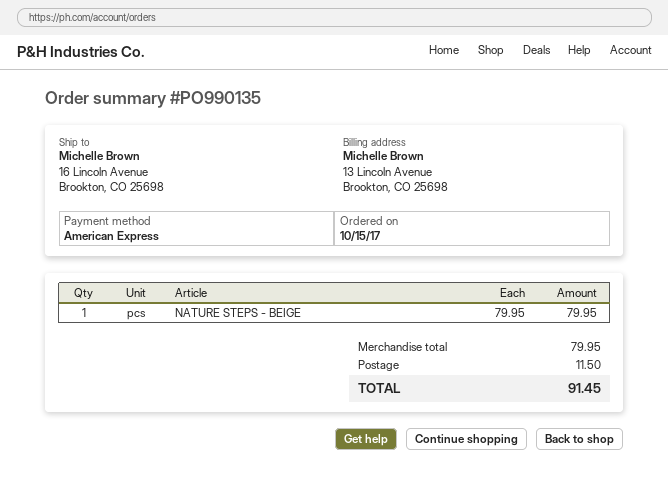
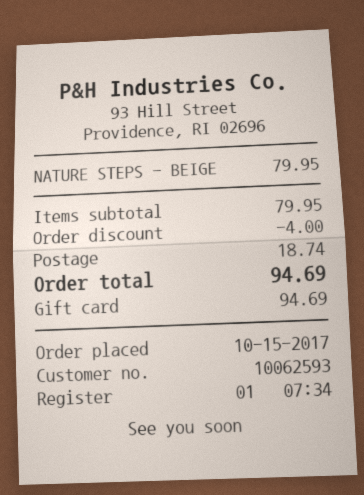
payment method: American Express -> gift card
discount: none -> 4.00
shipping: 11.50 -> 18.74
total: 91.45 -> 94.69

